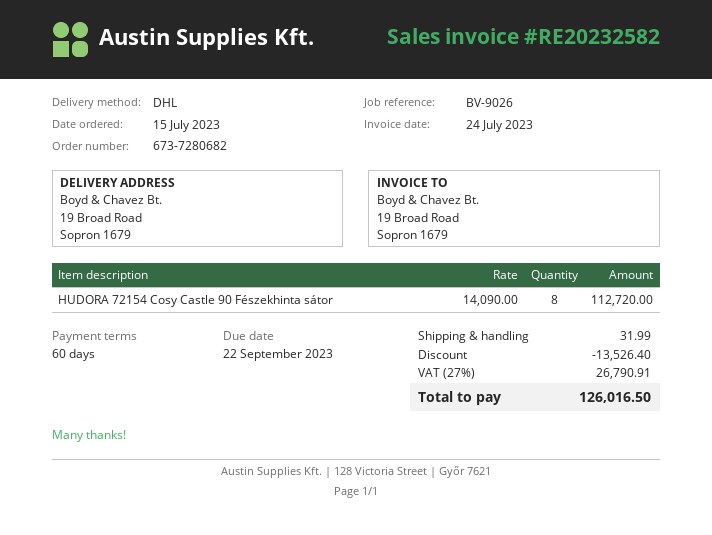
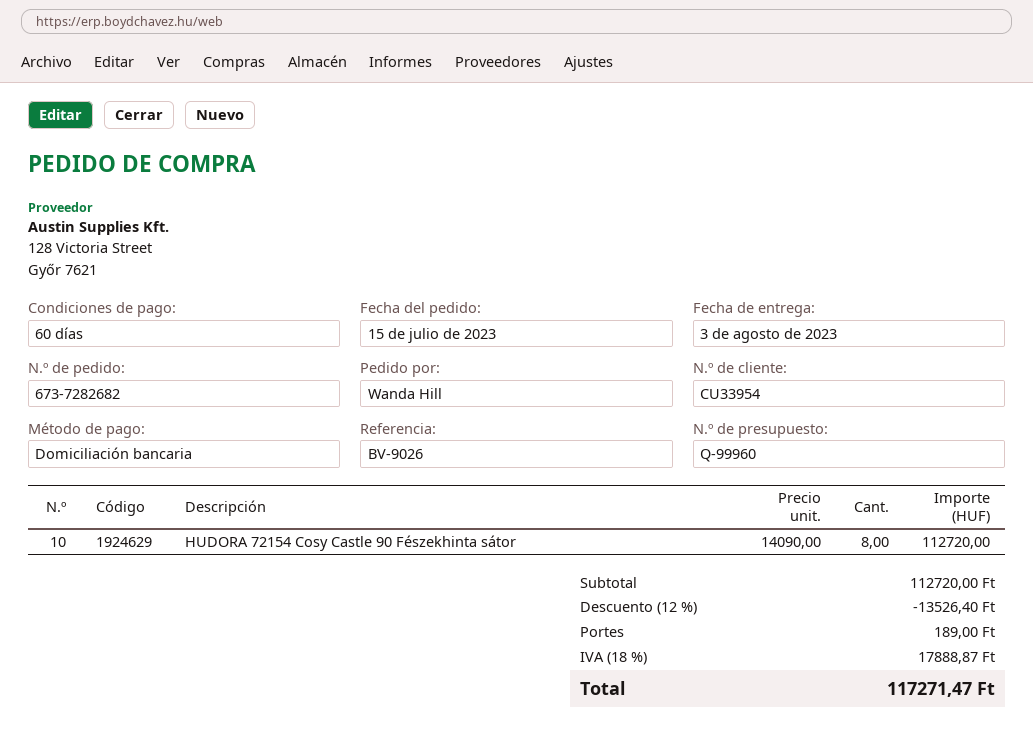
order number: 673-7280682 -> 673-7282682
shipping: 31.99 -> 189.00
tax: 27% = 26790.91 -> 18% = 17888.87
total: 126016.50 -> 117271.47

